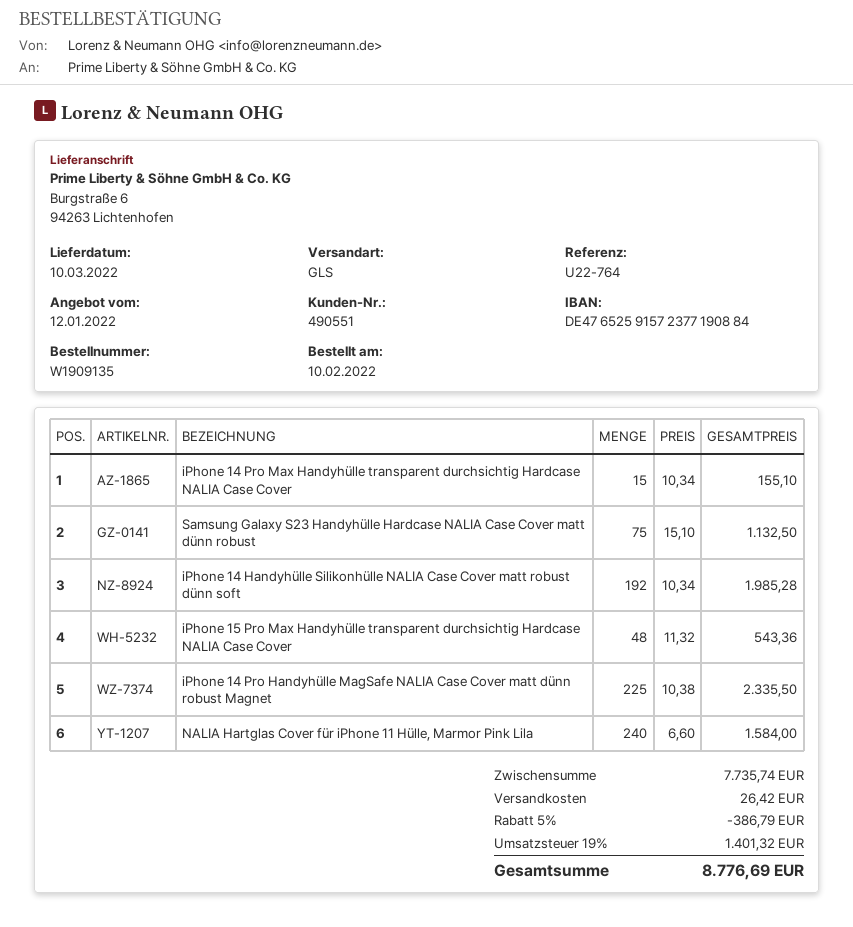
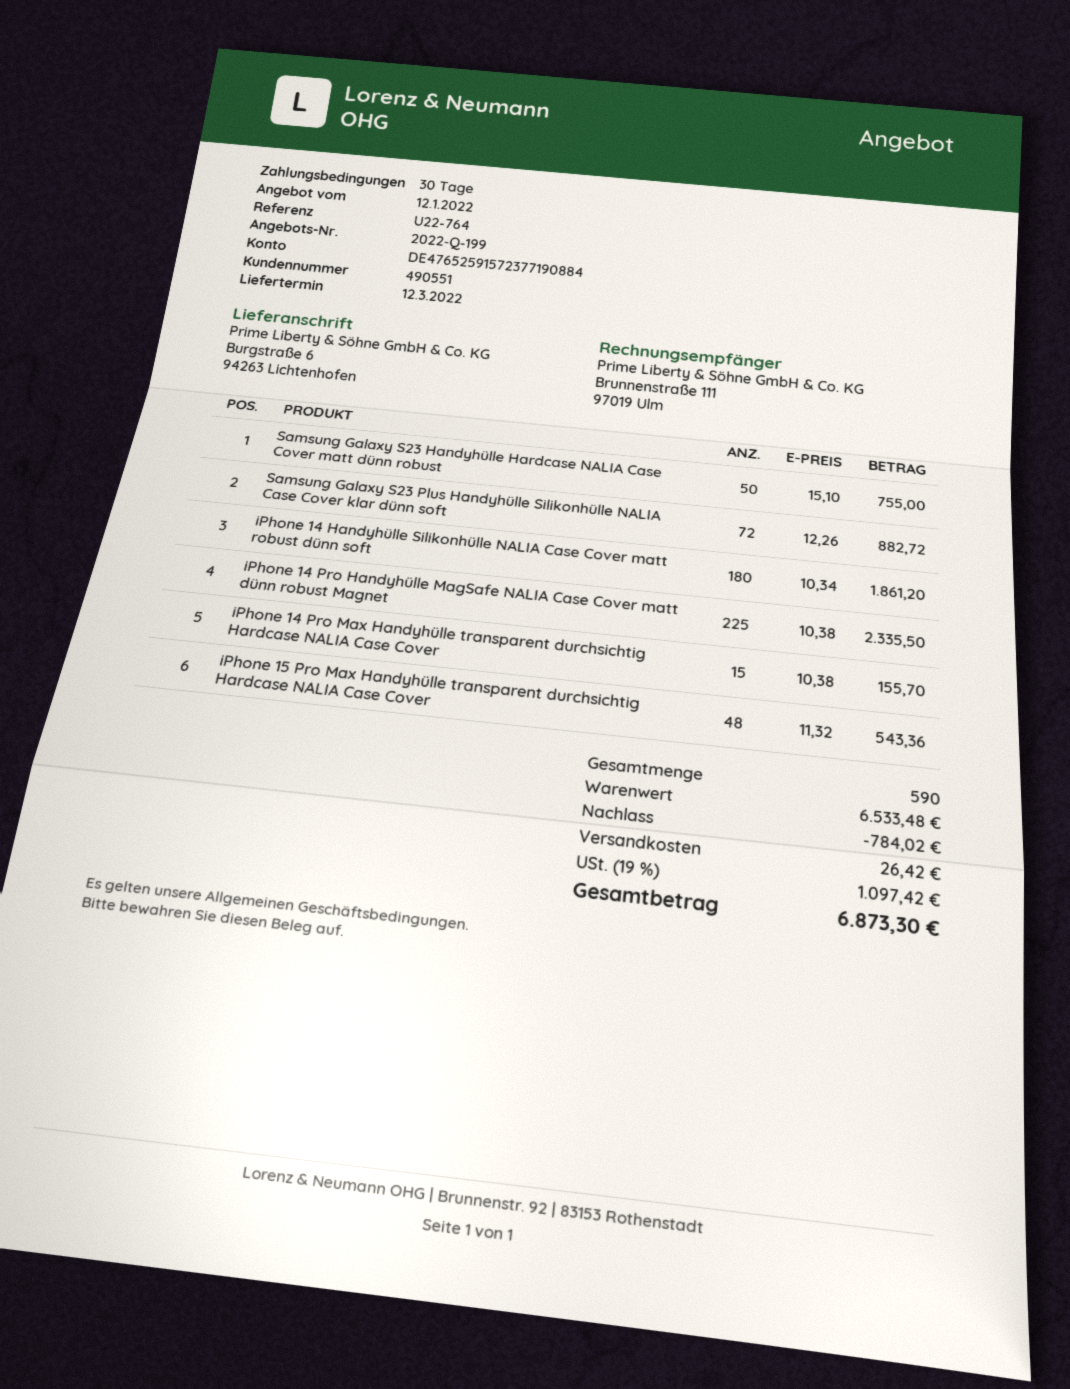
delivery date: 2022-03-10 -> 2022-03-12
iPhone 14 Pro Max Handyhülle transparent durchsichtig Hardcase NALIA Case Cover: 15 x 10.34 = 155.10 -> 15 x 10.38 = 155.70
Samsung Galaxy S23 Handyhülle Hardcase NALIA Case Cover matt dünn robust: 75 x 15.10 = 1132.50 -> 50 x 15.10 = 755.00
iPhone 14 Handyhülle Silikonhülle NALIA Case Cover matt robust dünn soft: 192 x 10.34 = 1985.28 -> 180 x 10.34 = 1861.20
NALIA Hartglas Cover für iPhone 11 Hülle, Marmor Pink Lila: 240 x 6.60 = 1584.00 -> none
Samsung Galaxy S23 Plus Handyhülle Silikonhülle NALIA Case Cover klar dünn soft: none -> 72 x 12.26 = 882.72
subtotal: 7735.74 -> 6533.48
discount: 386.79 -> 784.02
tax: 19% = 1401.32 -> 19% = 1097.42
total: 8776.69 -> 6873.30

